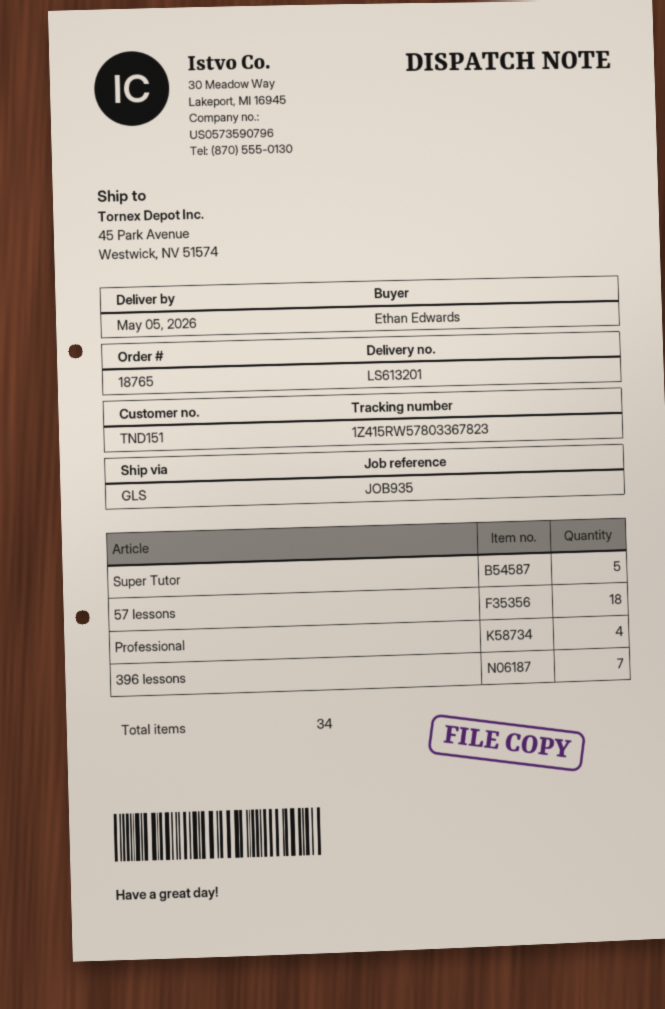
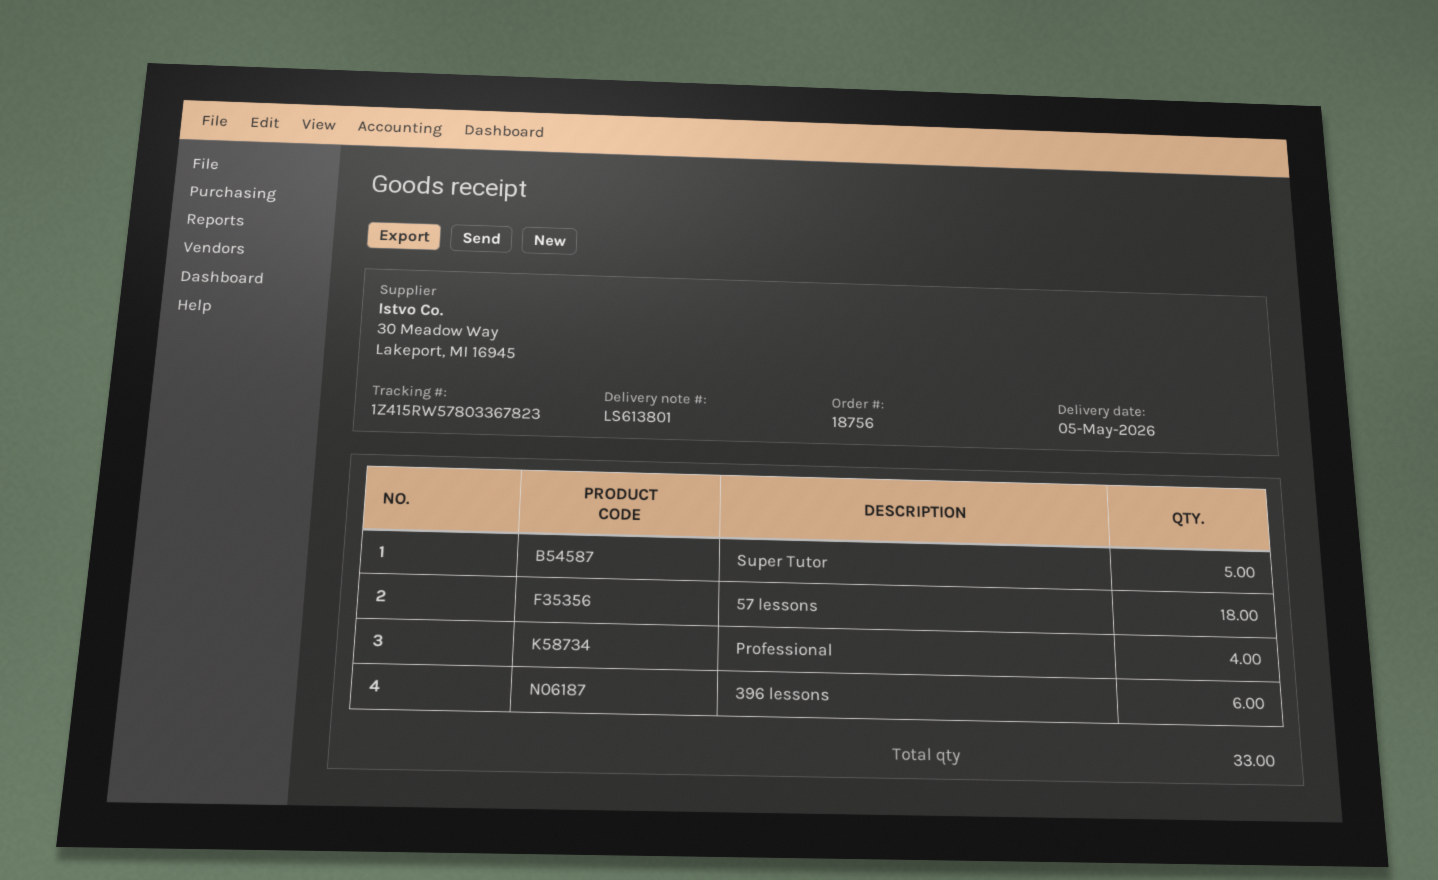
order number: 18765 -> 18756
delivery note number: LS613201 -> LS613801
396 lessons: 7 -> 6
total quantity: 34 -> 33

